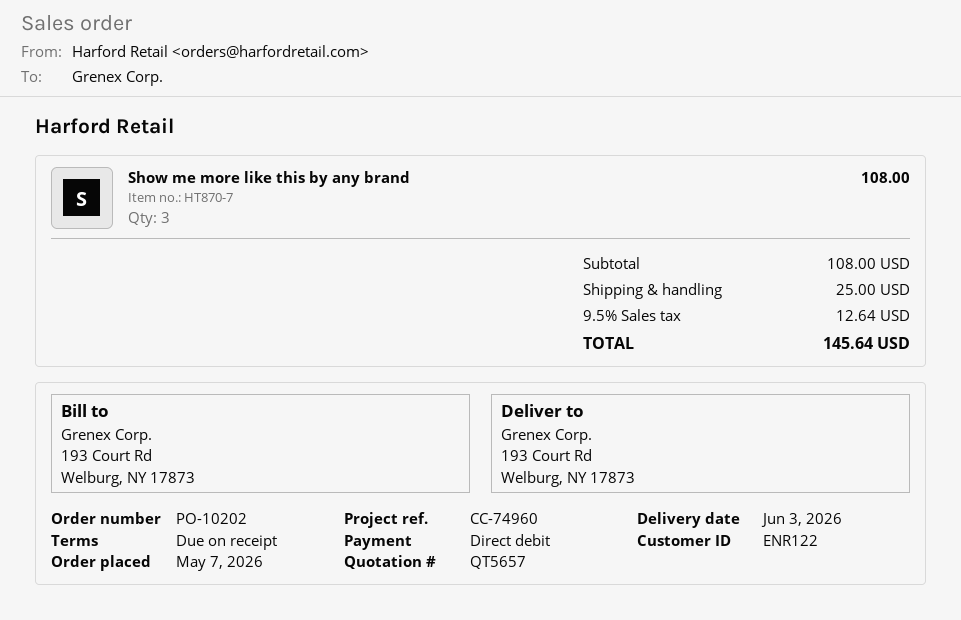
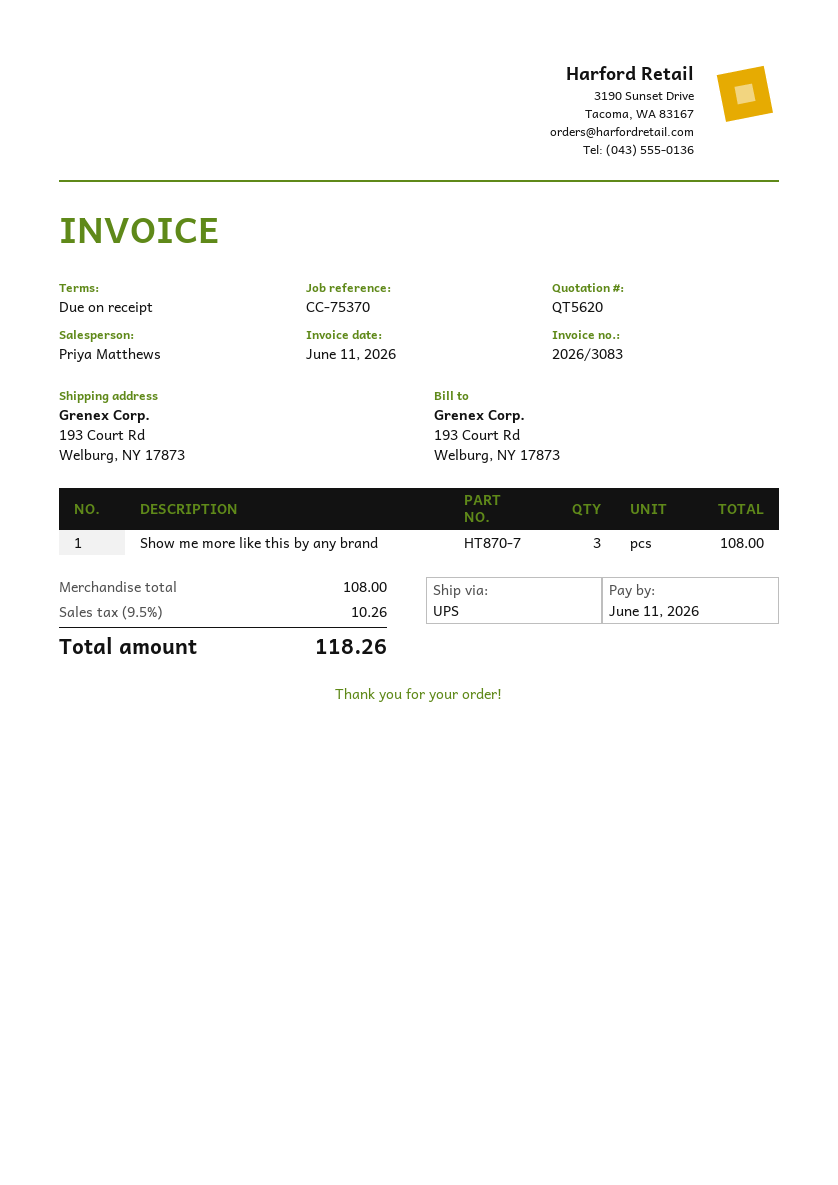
quote number: QT5657 -> QT5620
reference: CC-74960 -> CC-75370
shipping: 25.00 -> none
tax: 9.5% = 12.64 -> 9.5% = 10.26
total: 145.64 -> 118.26

